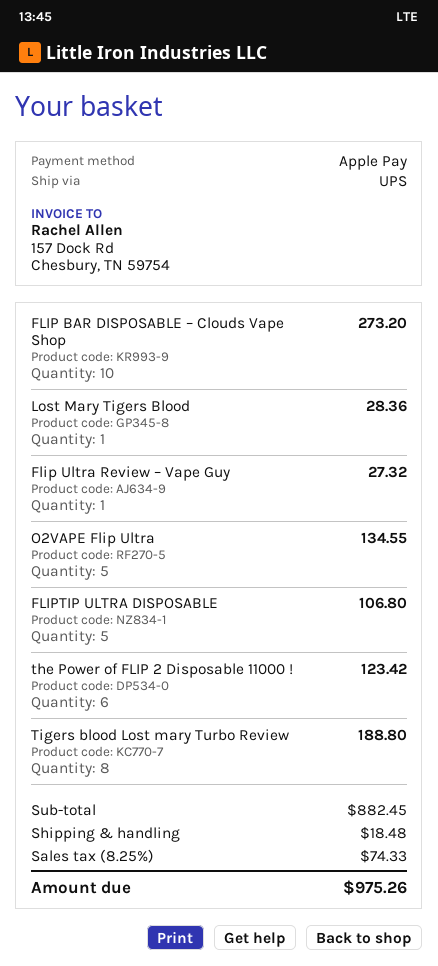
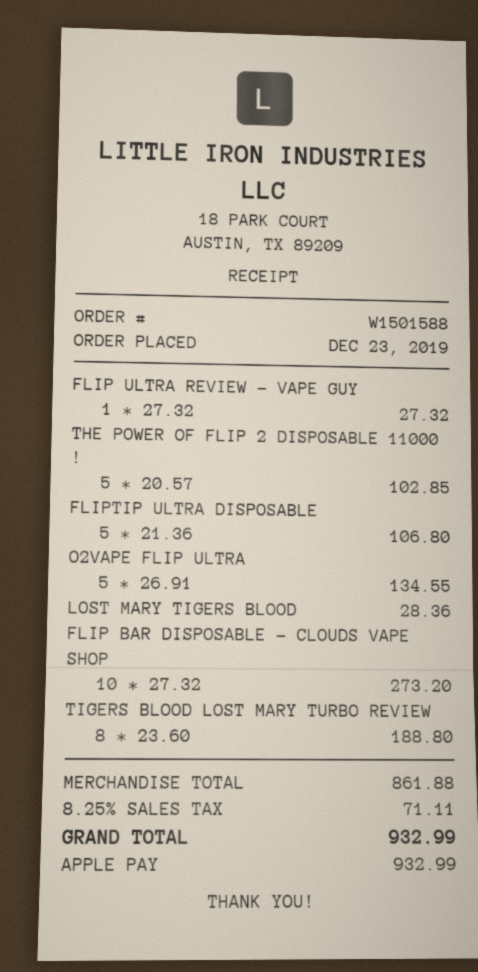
the Power of FLIP 2 Disposable 11000 !: 6 for 123.42 -> 5 for 102.85
subtotal: 882.45 -> 861.88
shipping: 18.48 -> none
tax: 8.25% = 74.33 -> 8.25% = 71.11
total: 975.26 -> 932.99

